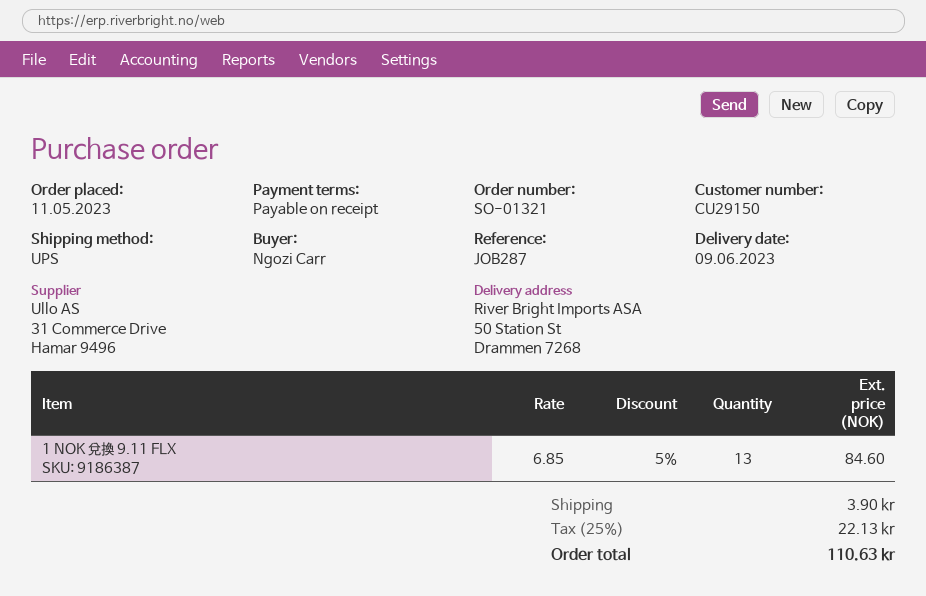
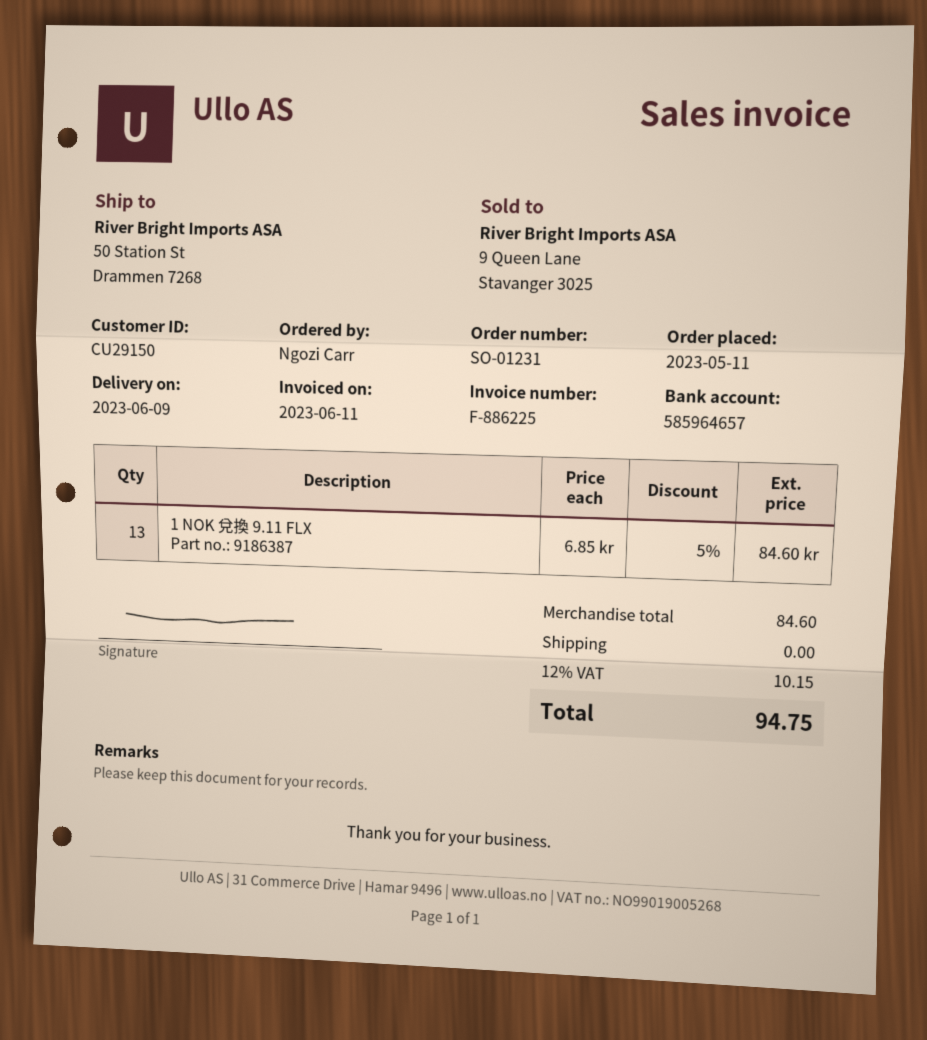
order number: SO-01321 -> SO-01231
shipping: 3.90 -> 0.00
tax: 25% = 22.13 -> 12% = 10.15
total: 110.63 -> 94.75

